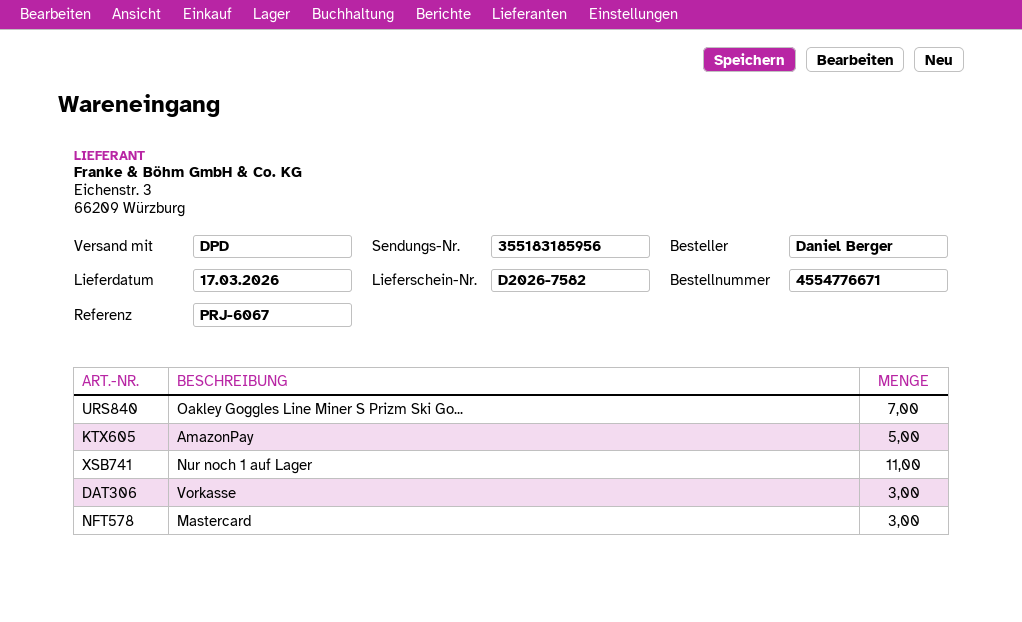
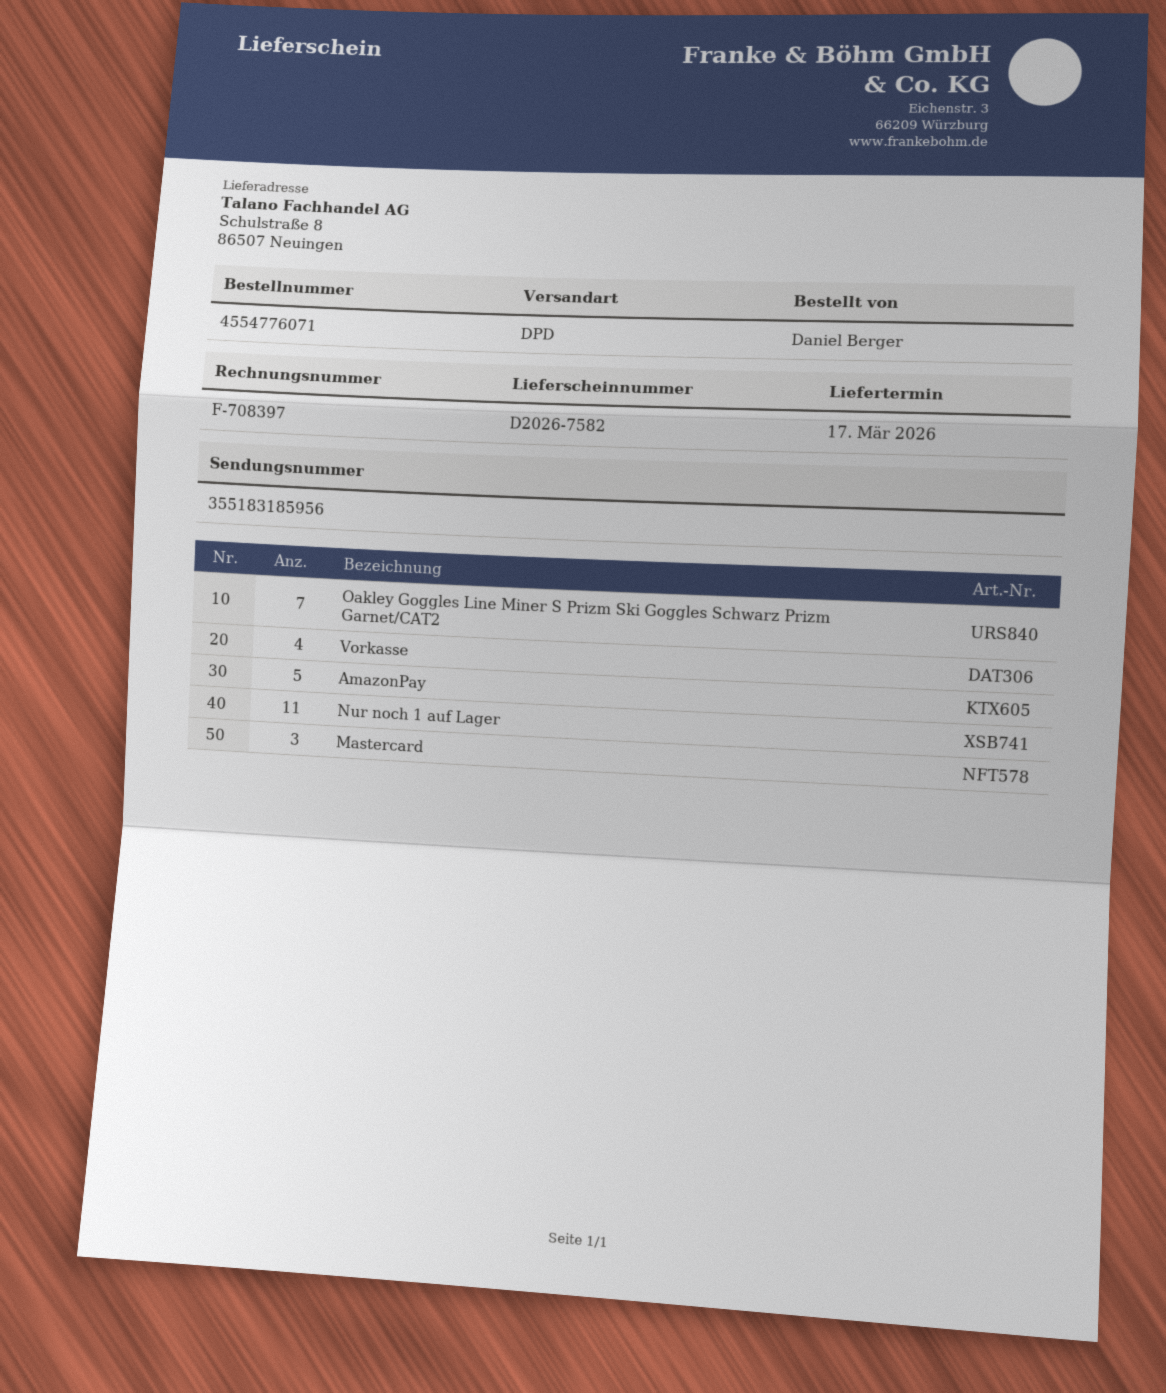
order number: 4554776671 -> 4554776071
Vorkasse: 3 -> 4

